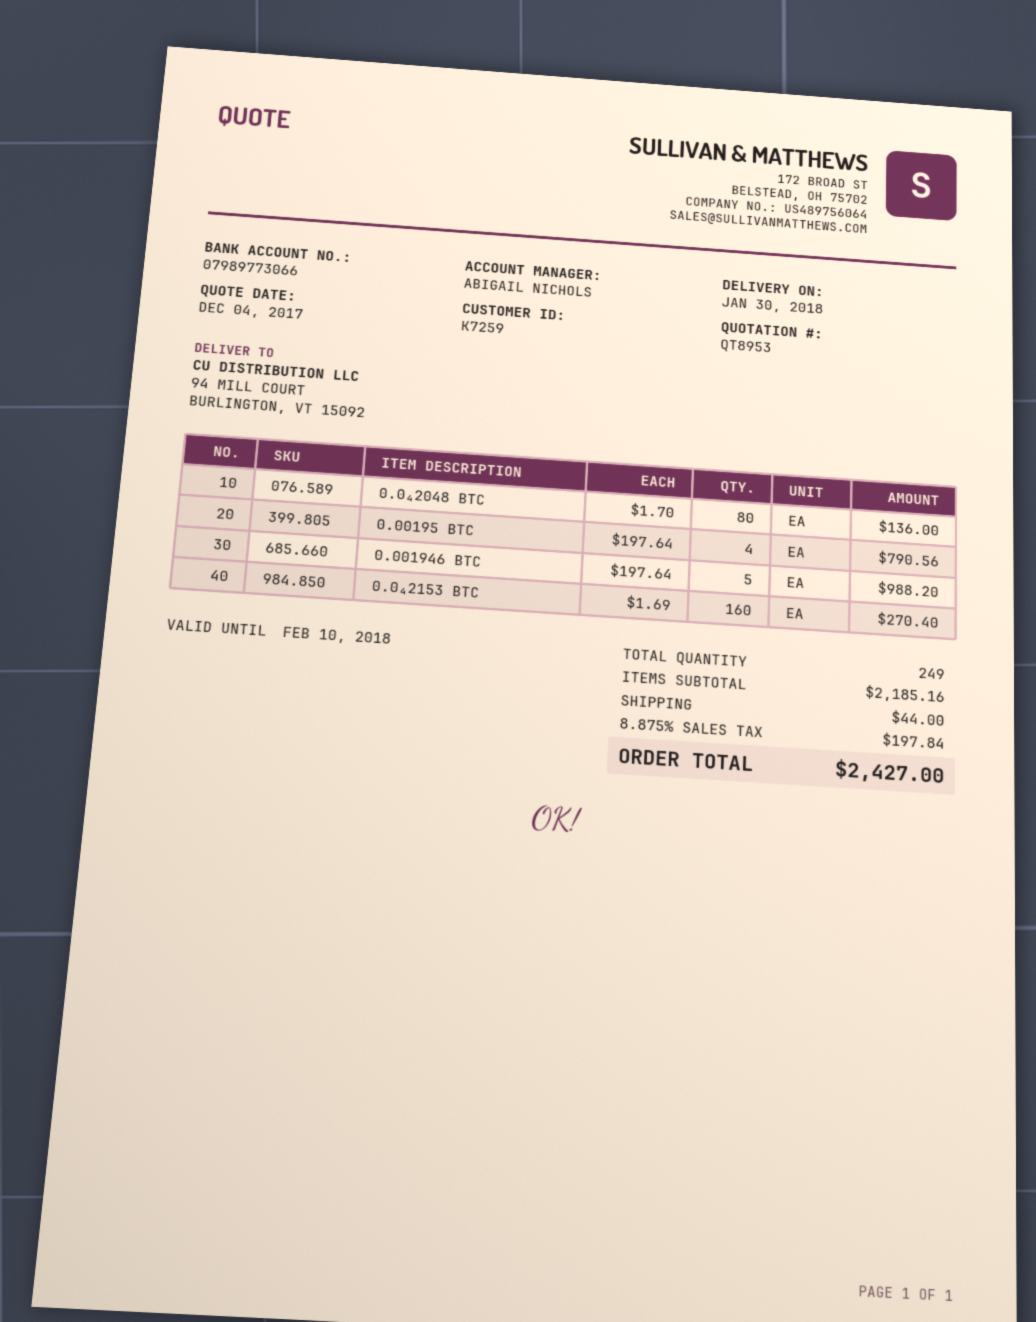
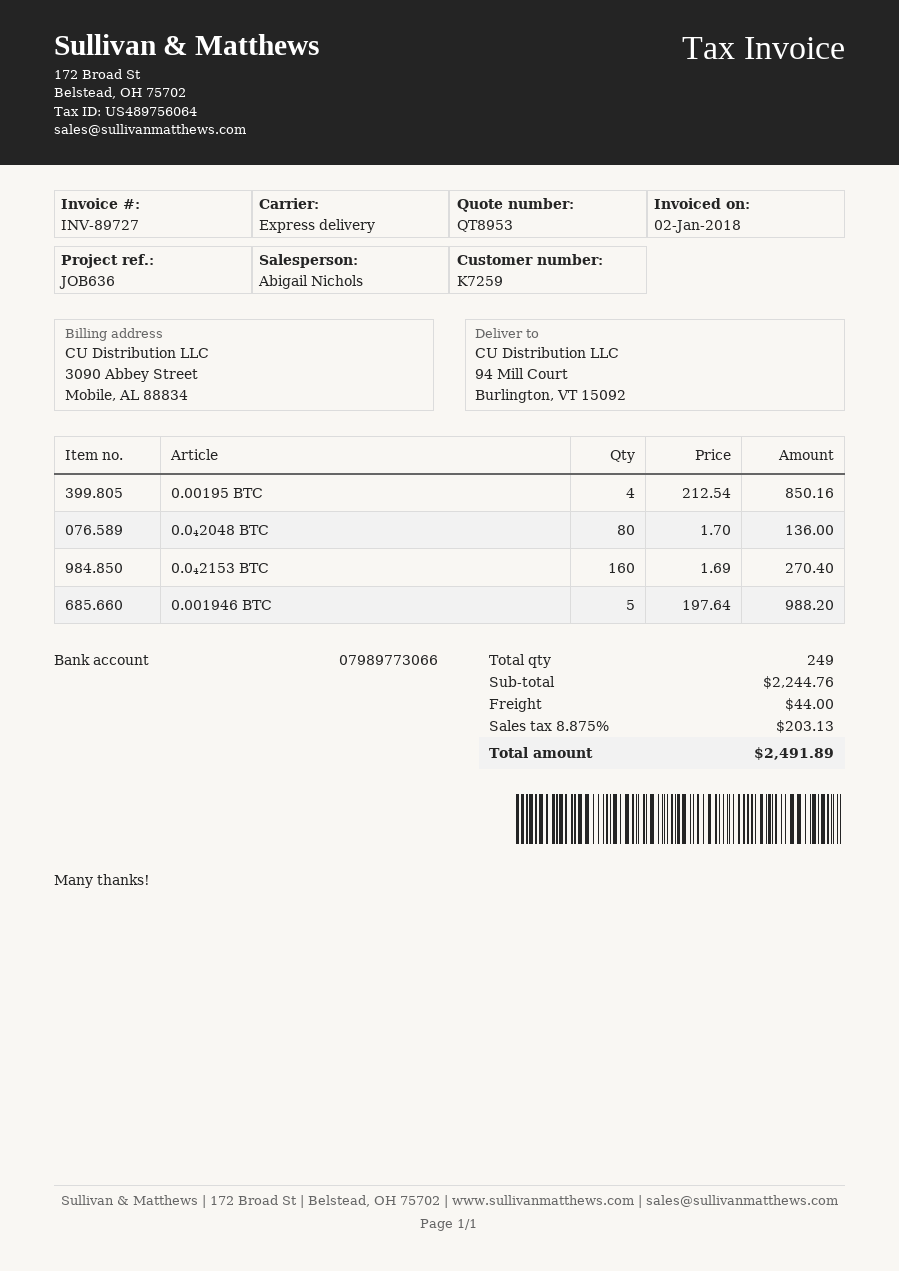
0.00195 BTC: 4 x 197.64 = 790.56 -> 4 x 212.54 = 850.16
subtotal: 2185.16 -> 2244.76
tax: 8.875% = 197.84 -> 8.875% = 203.13
total: 2427.00 -> 2491.89

